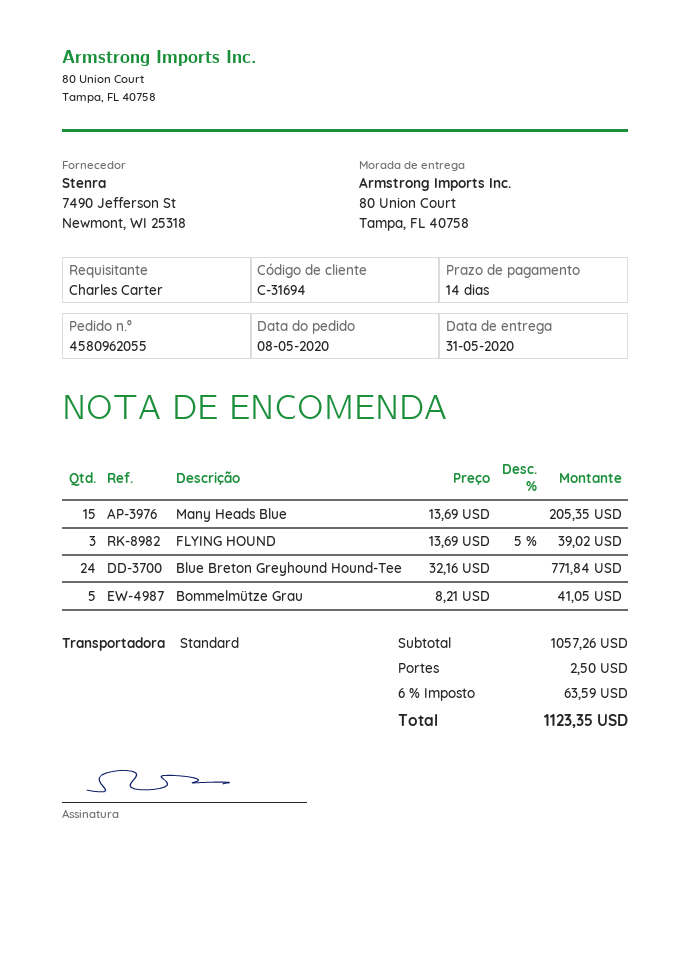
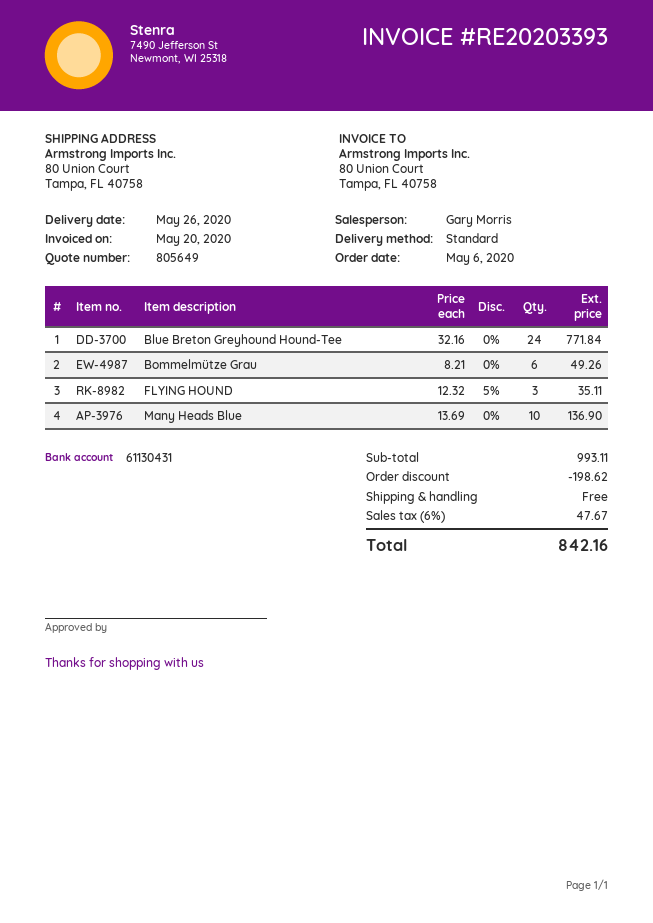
order date: 2020-05-08 -> 2020-05-06
delivery date: 2020-05-31 -> 2020-05-26
Many Heads Blue: 15 x 13.69 = 205.35 -> 10 x 13.69 = 136.90
FLYING HOUND: 3 x 13.69 - 5% = 39.02 -> 3 x 12.32 - 5% = 35.11
Bommelmütze Grau: 5 x 8.21 = 41.05 -> 6 x 8.21 = 49.26
subtotal: 1057.26 -> 993.11
discount: none -> 198.62
shipping: 2.50 -> 0.00
tax: 6% = 63.59 -> 6% = 47.67
total: 1123.35 -> 842.16

